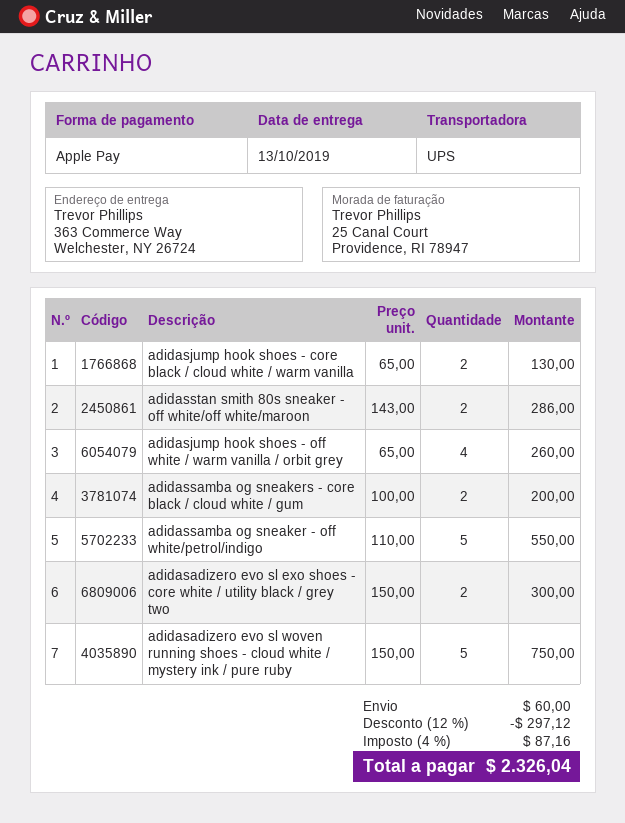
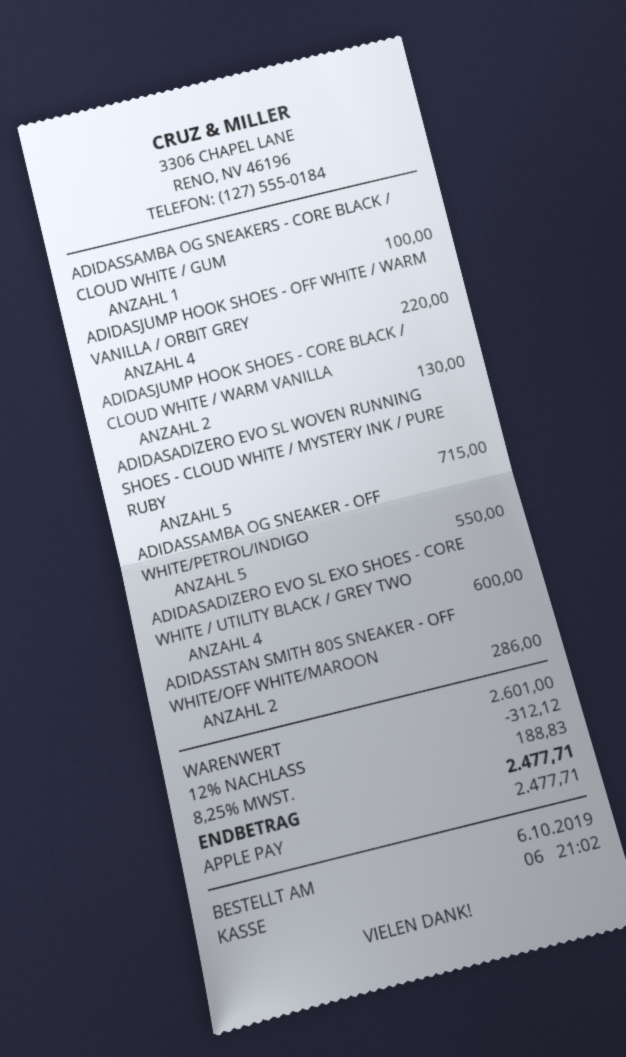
adidasjump hook shoes - off white / warm vanilla / orbit grey: 4 for 260.00 -> 4 for 220.00
adidassamba og sneakers - core black / cloud white / gum: 2 for 200.00 -> 1 for 100.00
adidasadizero evo sl exo shoes - core white / utility black / grey two: 2 for 300.00 -> 4 for 600.00
adidasadizero evo sl woven running shoes - cloud white / mystery ink / pure ruby: 5 for 750.00 -> 5 for 715.00
discount: 12% = 297.12 -> 12% = 312.12
shipping: 60.00 -> none
tax: 4% = 87.16 -> 8.25% = 188.83
total: 2326.04 -> 2477.71

